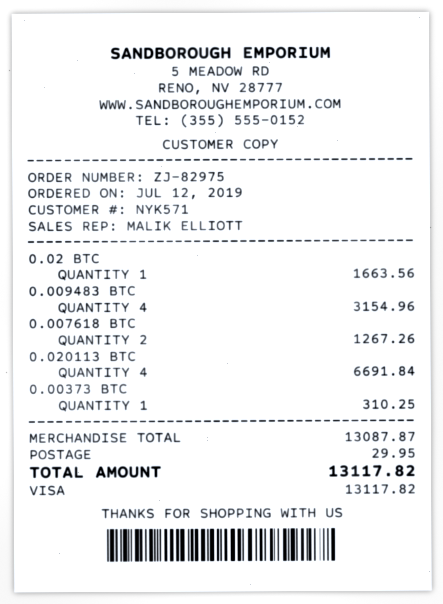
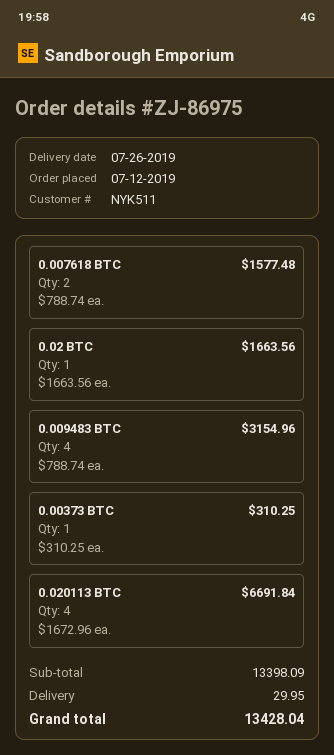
order number: ZJ-82975 -> ZJ-86975
customer number: NYK571 -> NYK511
0.007618 BTC: 2 for 1267.26 -> 2 for 1577.48
subtotal: 13087.87 -> 13398.09
total: 13117.82 -> 13428.04

